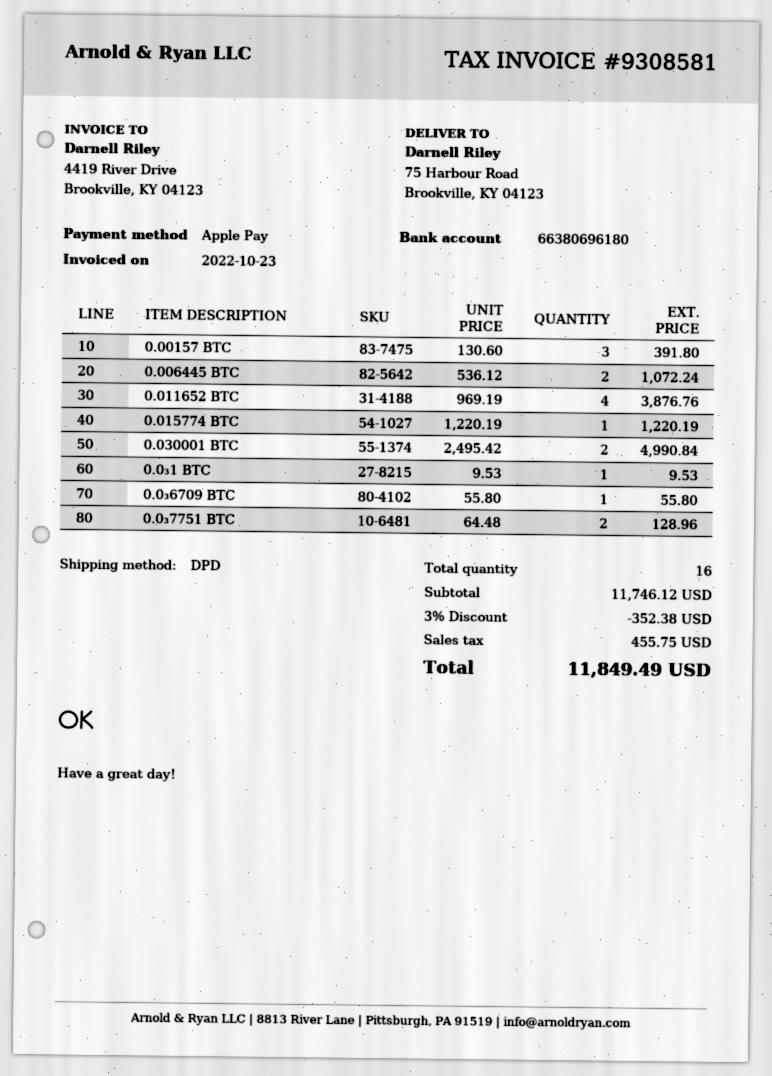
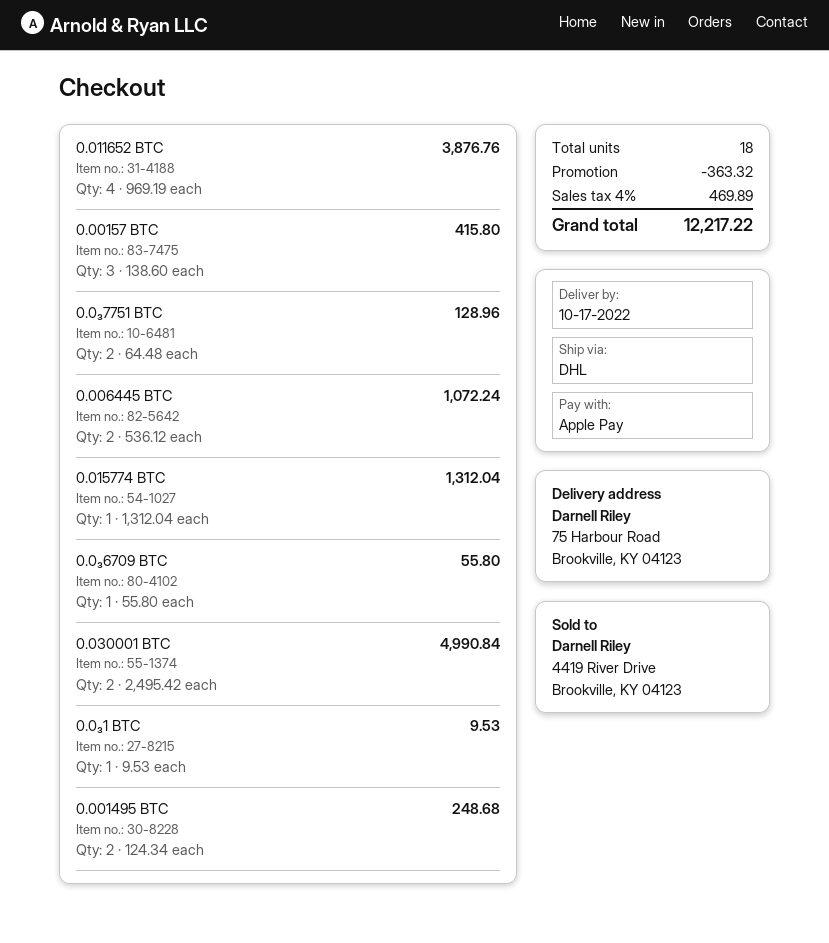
shipping method: DPD -> DHL
0.00157 BTC: 3 x 130.60 = 391.80 -> 3 x 138.60 = 415.80
0.015774 BTC: 1 x 1220.19 = 1220.19 -> 1 x 1312.04 = 1312.04
0.001495 BTC: none -> 2 x 124.34 = 248.68
total quantity: 16 -> 18
discount: 352.38 -> 363.32
tax: 455.75 -> 469.89
total: 11849.49 -> 12217.22

